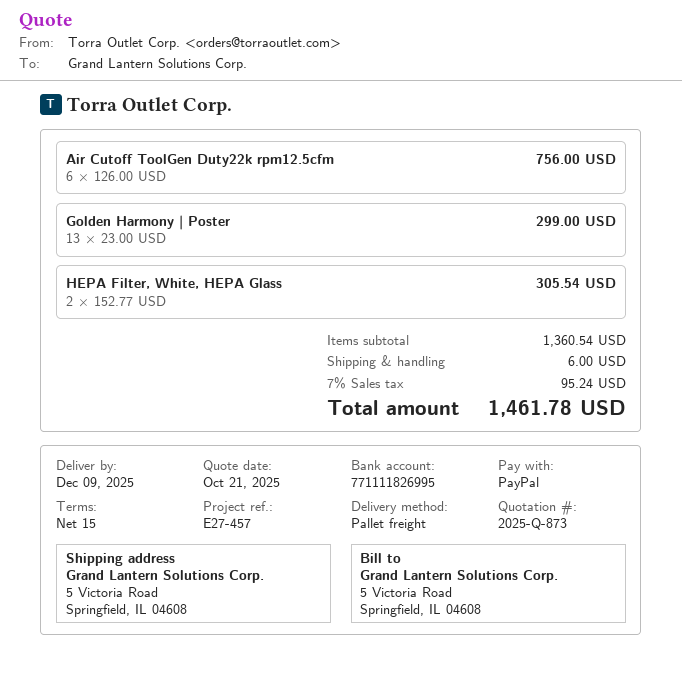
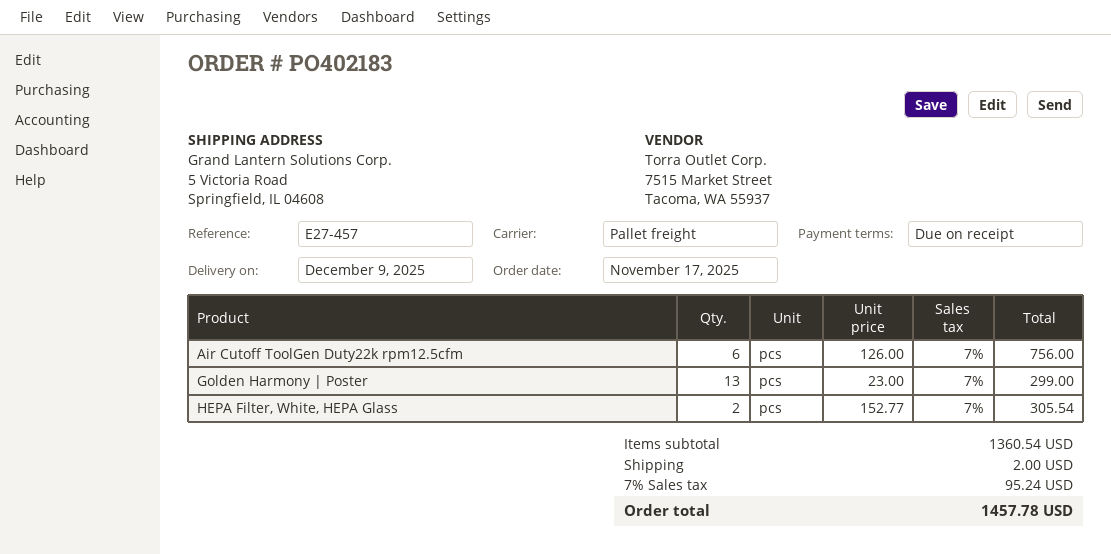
payment terms: 15 days -> on receipt
shipping: 6.00 -> 2.00
total: 1461.78 -> 1457.78

